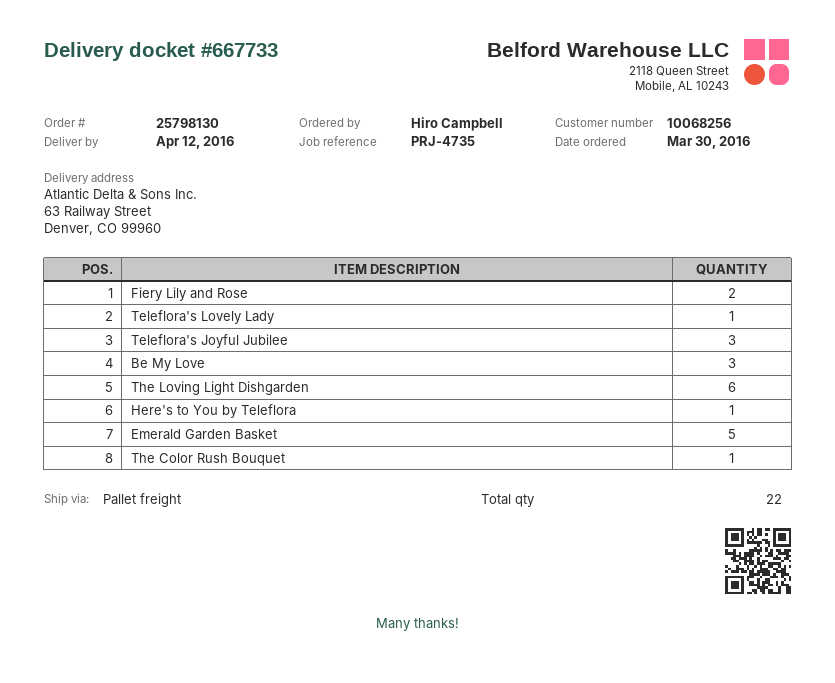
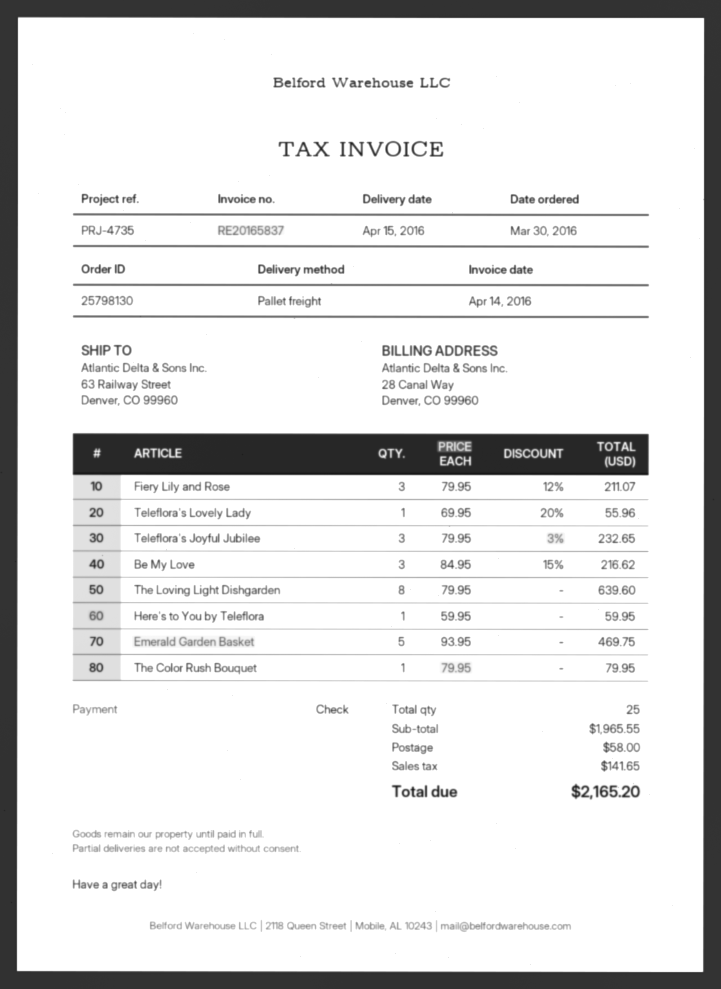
delivery date: 2016-04-12 -> 2016-04-15
Fiery Lily and Rose: 2 -> 3
The Loving Light Dishgarden: 6 -> 8
total quantity: 22 -> 25

